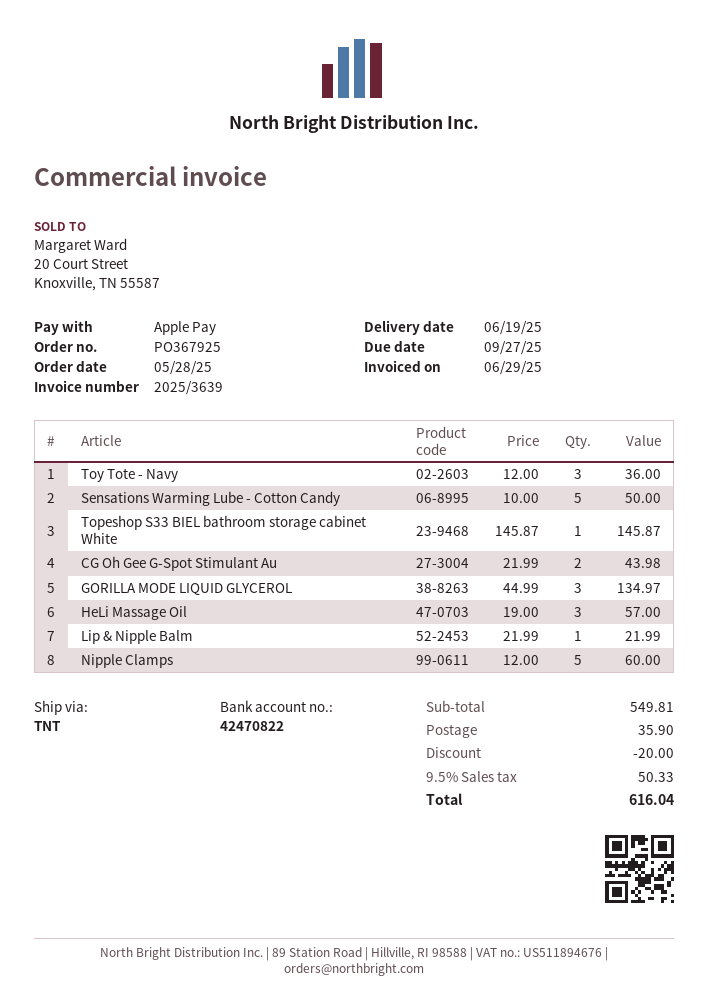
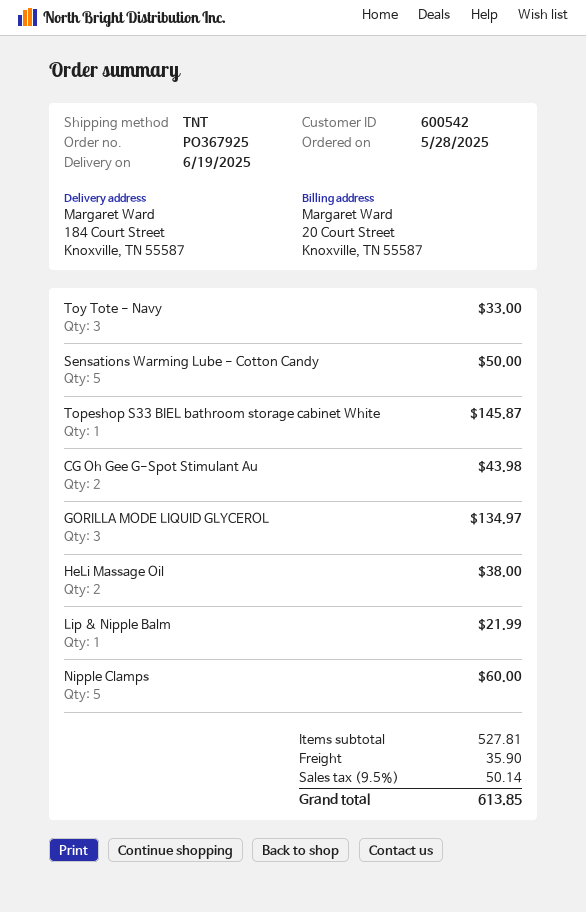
Toy Tote - Navy: 3 for 36.00 -> 3 for 33.00
HeLi Massage Oil: 3 for 57.00 -> 2 for 38.00
subtotal: 549.81 -> 527.81
discount: 20.00 -> none
tax: 9.5% = 50.33 -> 9.5% = 50.14
total: 616.04 -> 613.85

